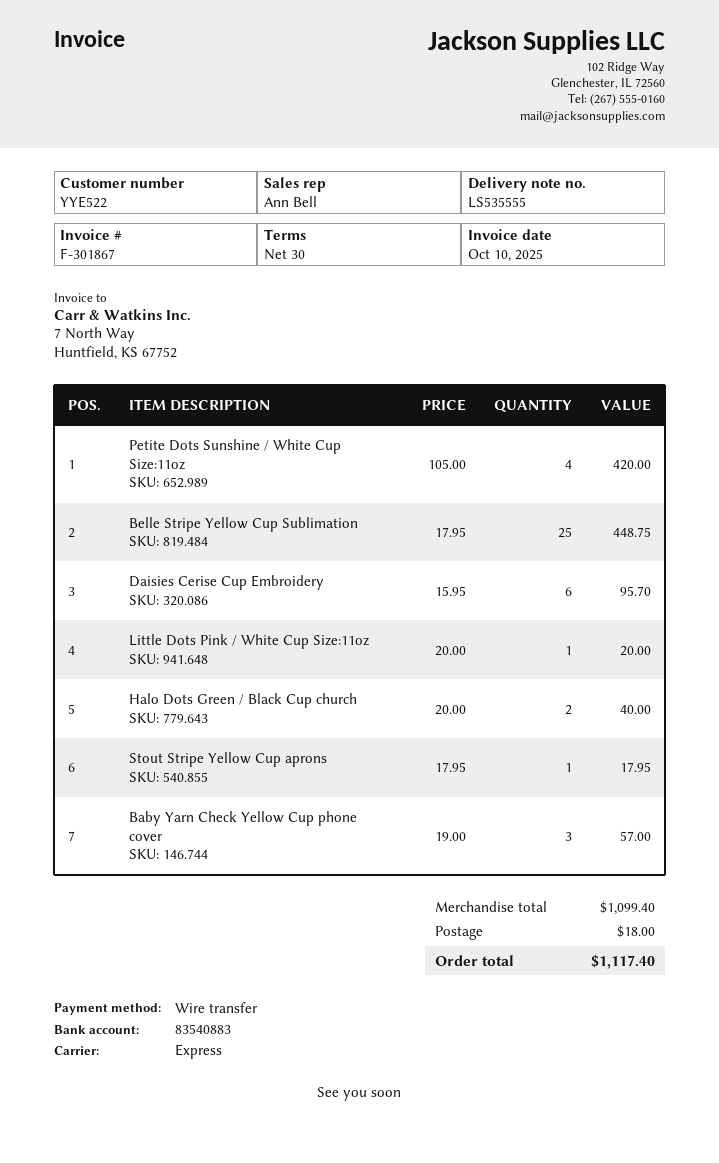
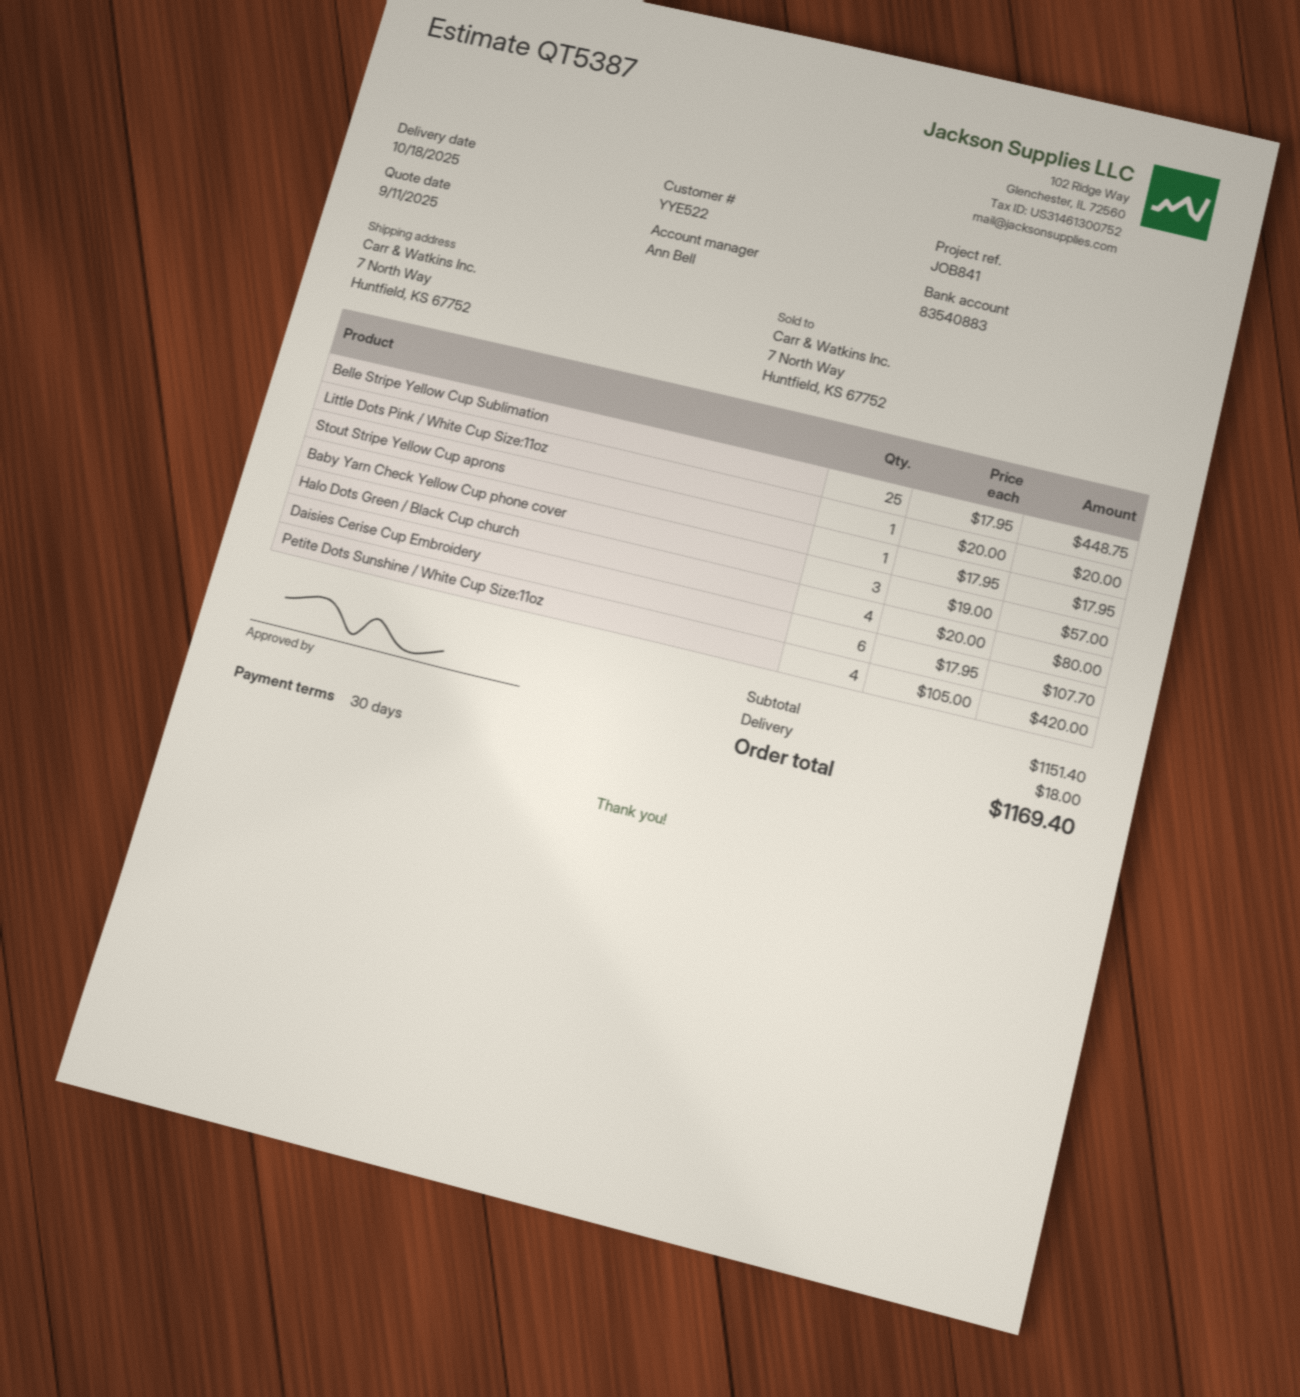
Daisies Cerise Cup Embroidery: 6 x 15.95 = 95.70 -> 6 x 17.95 = 107.70
Halo Dots Green / Black Cup church: 2 x 20.00 = 40.00 -> 4 x 20.00 = 80.00
subtotal: 1099.40 -> 1151.40
total: 1117.40 -> 1169.40

